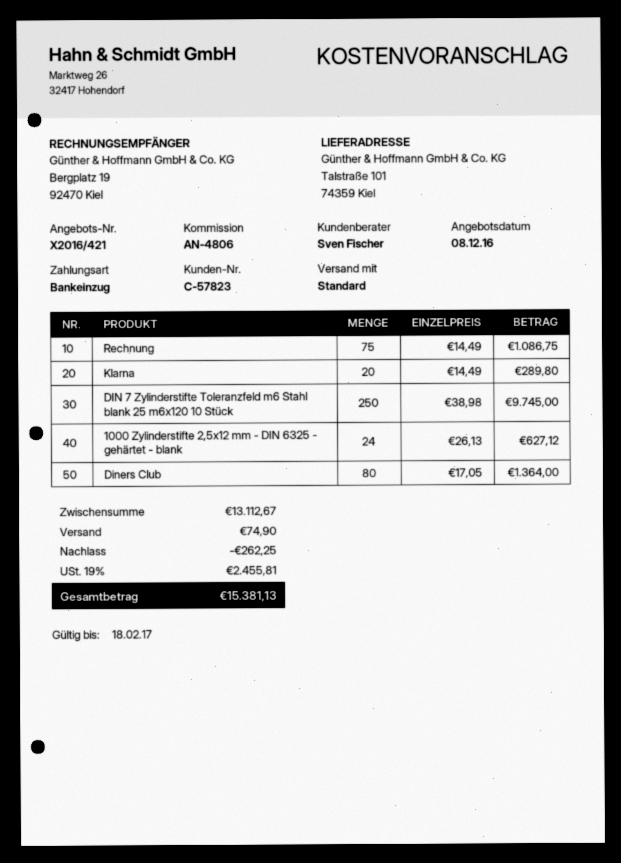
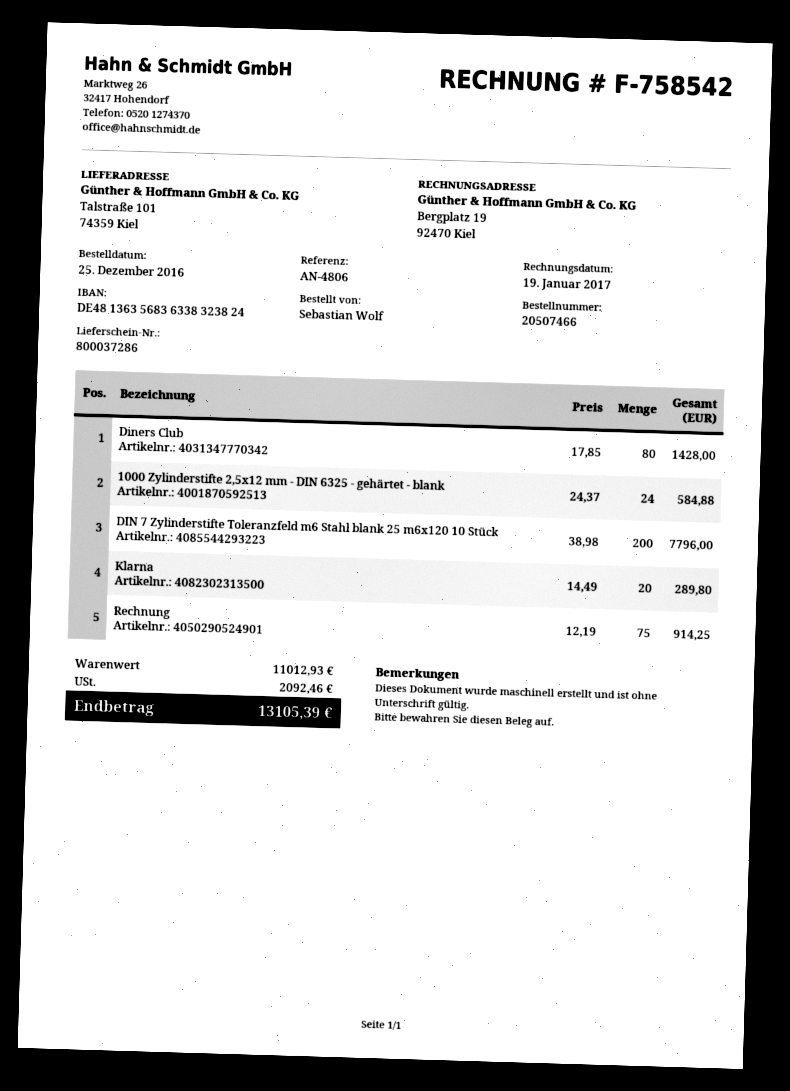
Rechnung: 75 x 14.49 = 1086.75 -> 75 x 12.19 = 914.25
DIN 7 Zylinderstifte Toleranzfeld m6 Stahl blank 25 m6x120 10 Stück: 250 x 38.98 = 9745.00 -> 200 x 38.98 = 7796.00
1000 Zylinderstifte 2,5x12 mm - DIN 6325 - gehärtet - blank: 24 x 26.13 = 627.12 -> 24 x 24.37 = 584.88
Diners Club: 80 x 17.05 = 1364.00 -> 80 x 17.85 = 1428.00
subtotal: 13112.67 -> 11012.93
discount: 262.25 -> none
shipping: 74.90 -> none
tax: 2455.81 -> 2092.46
total: 15381.13 -> 13105.39

